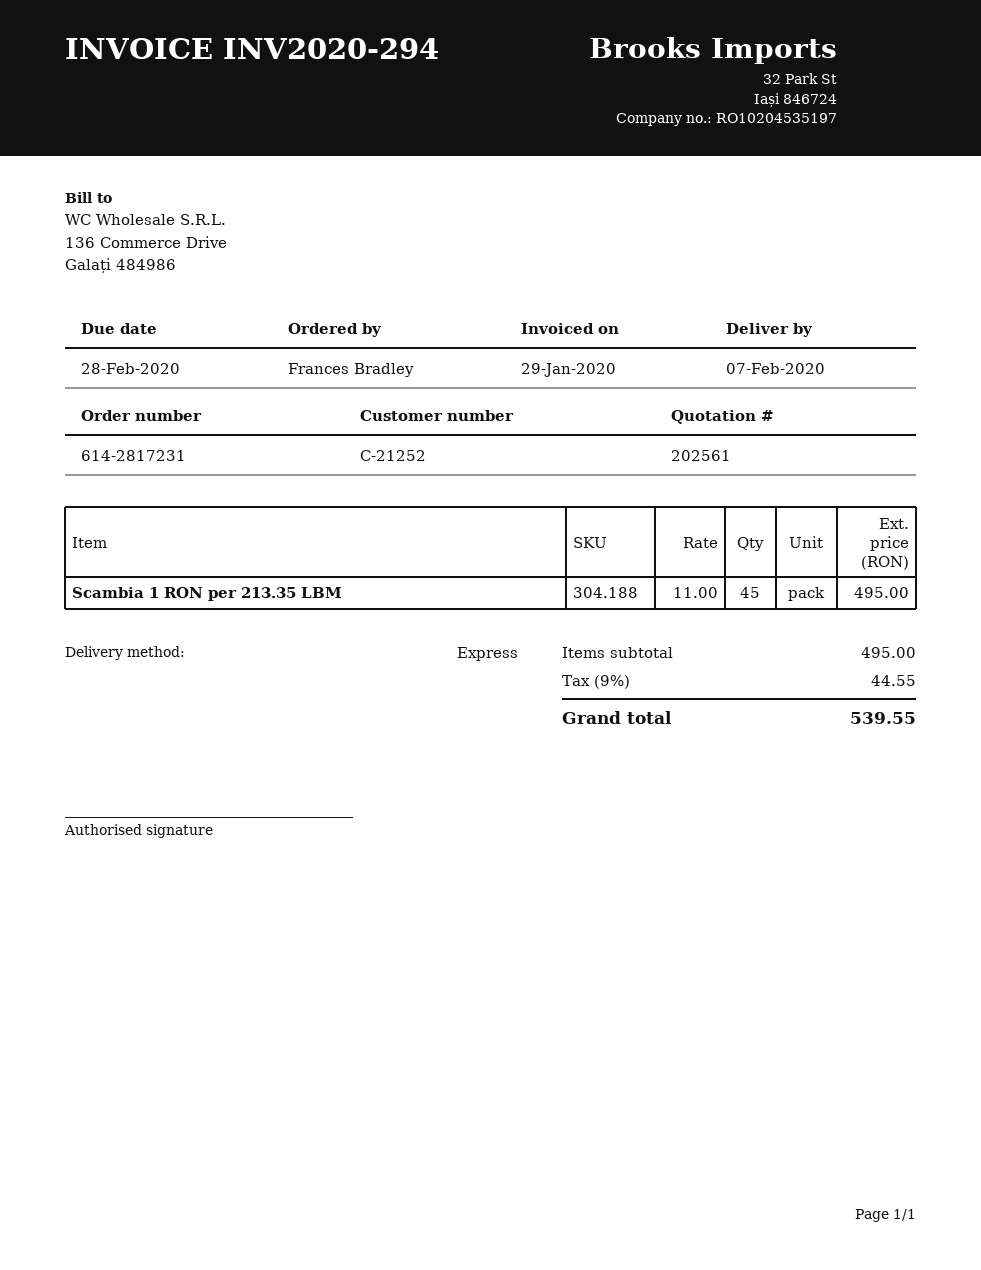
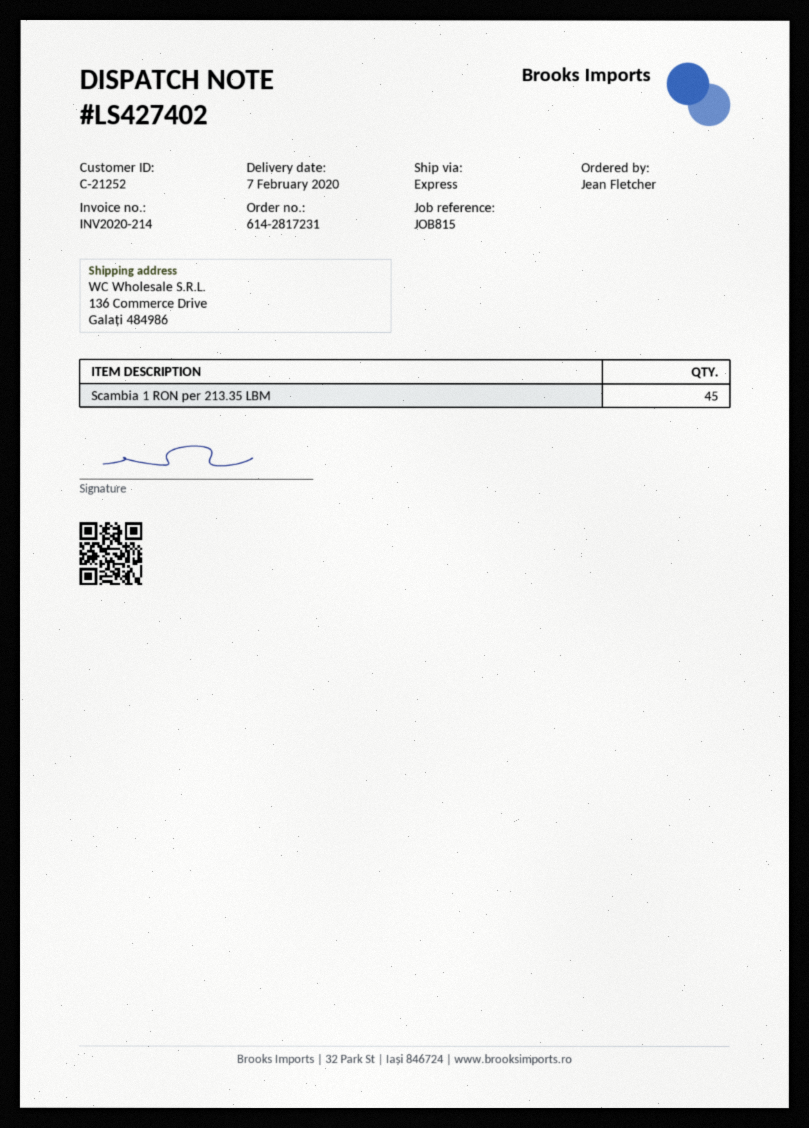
invoice number: INV2020-294 -> INV2020-214
ordered by: Frances Bradley -> Jean Fletcher

